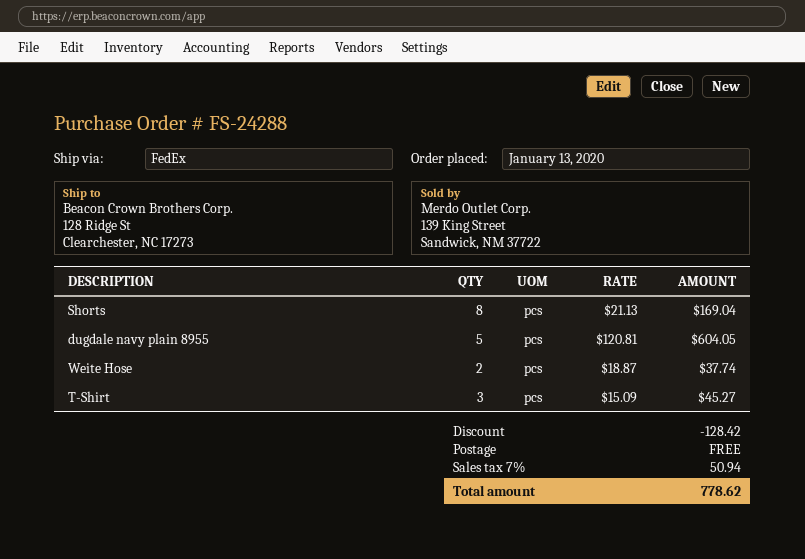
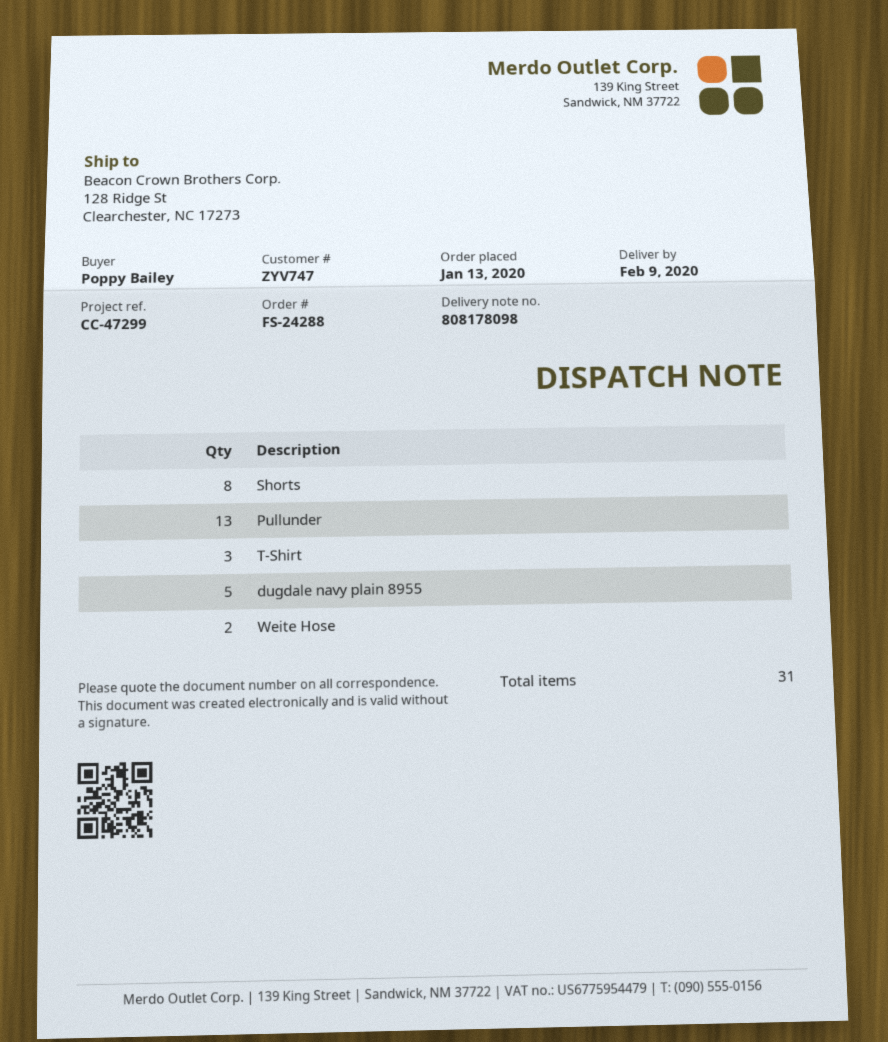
Pullunder: none -> 13

